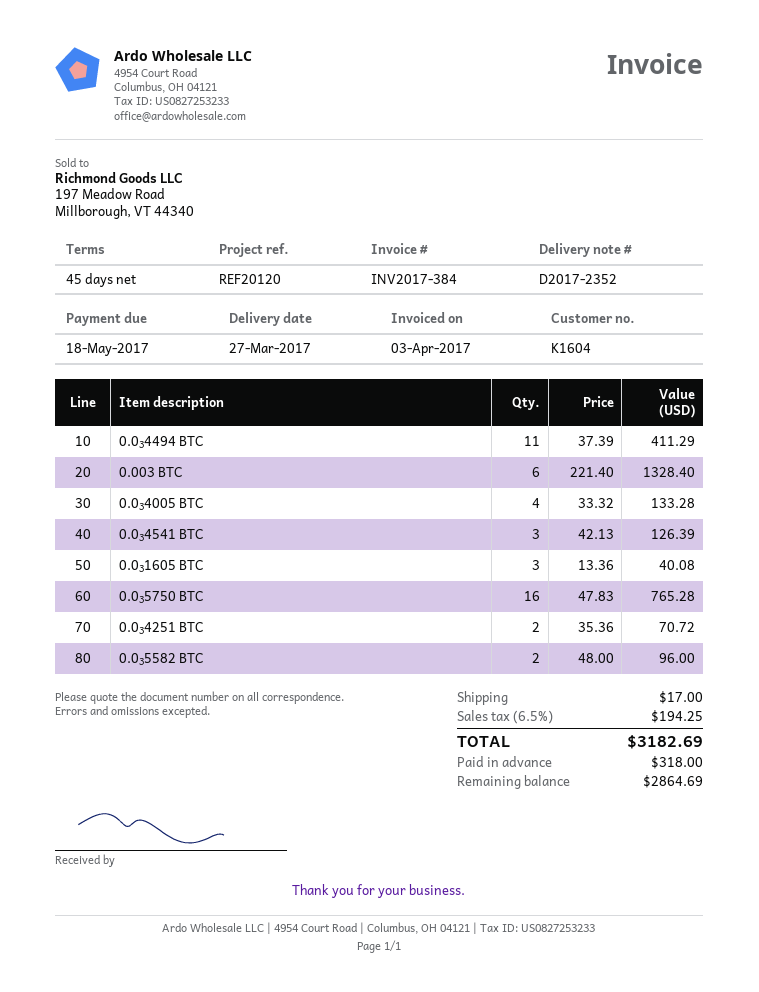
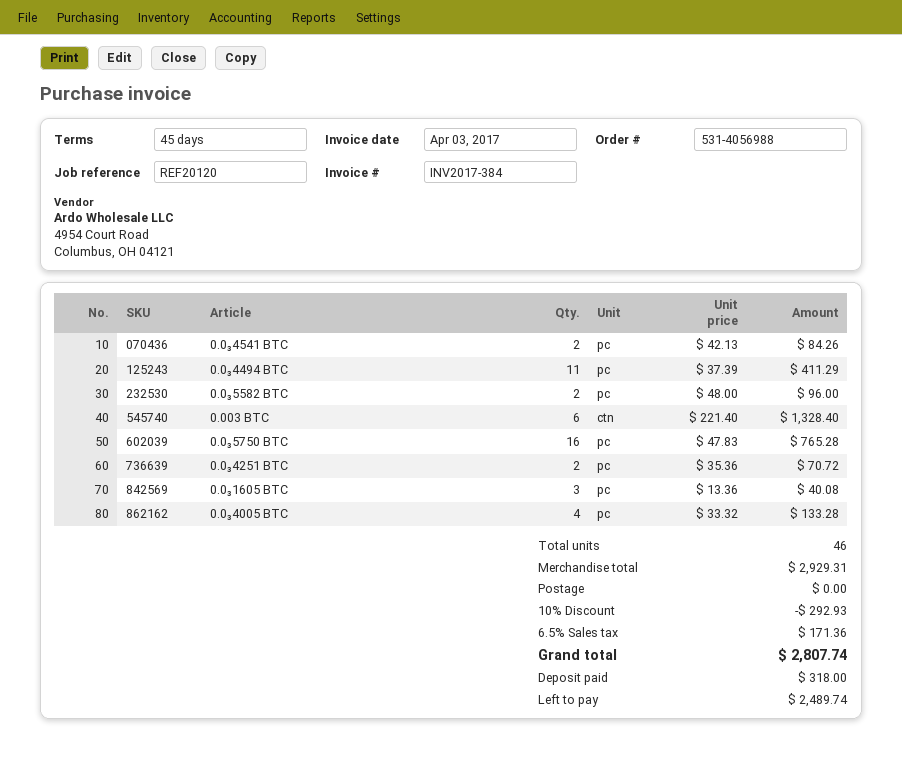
0.0₃4541 BTC: 3 x 42.13 = 126.39 -> 2 x 42.13 = 84.26
discount: none -> 10% = 292.93
shipping: 17.00 -> 0.00
tax: 6.5% = 194.25 -> 6.5% = 171.36
total: 3182.69 -> 2807.74
balance: 2864.69 -> 2489.74

